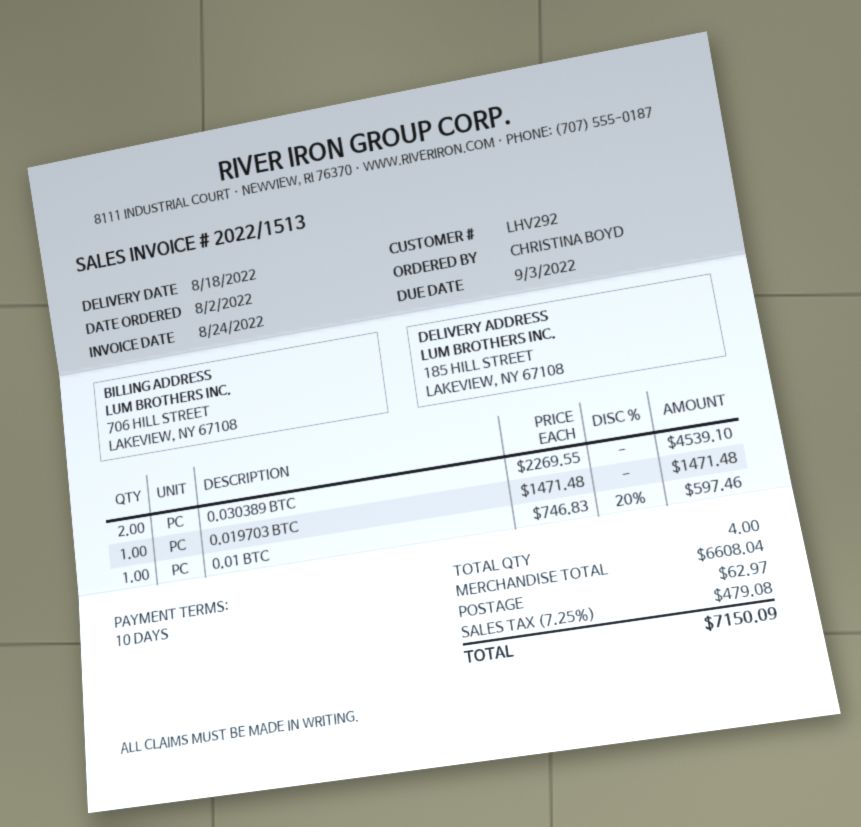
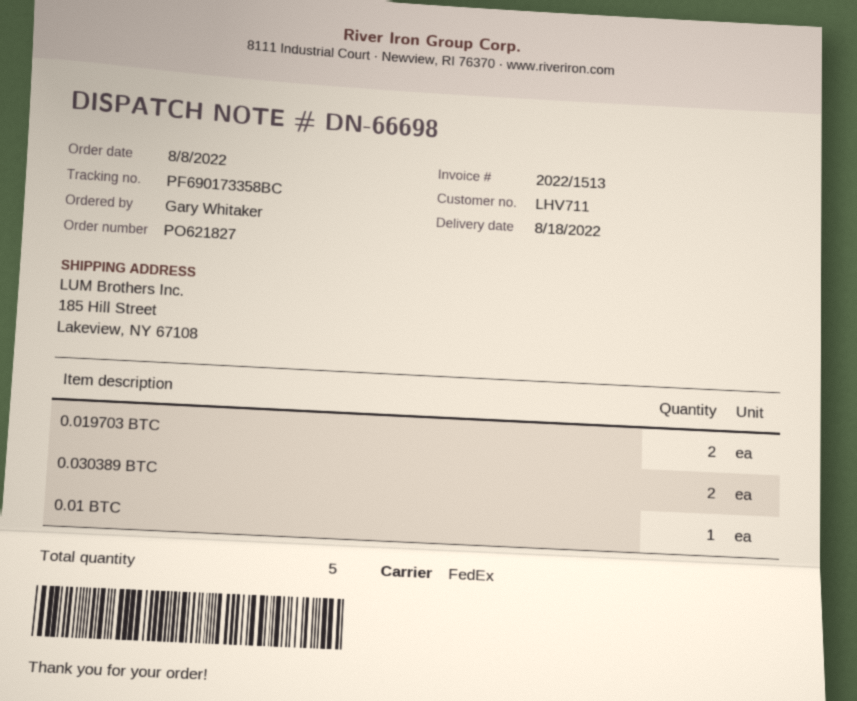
order date: 2022-08-02 -> 2022-08-08
customer number: LHV292 -> LHV711
ordered by: CHRISTINA BOYD -> Gary Whitaker
0.019703 BTC: 1 -> 2
total quantity: 4 -> 5

